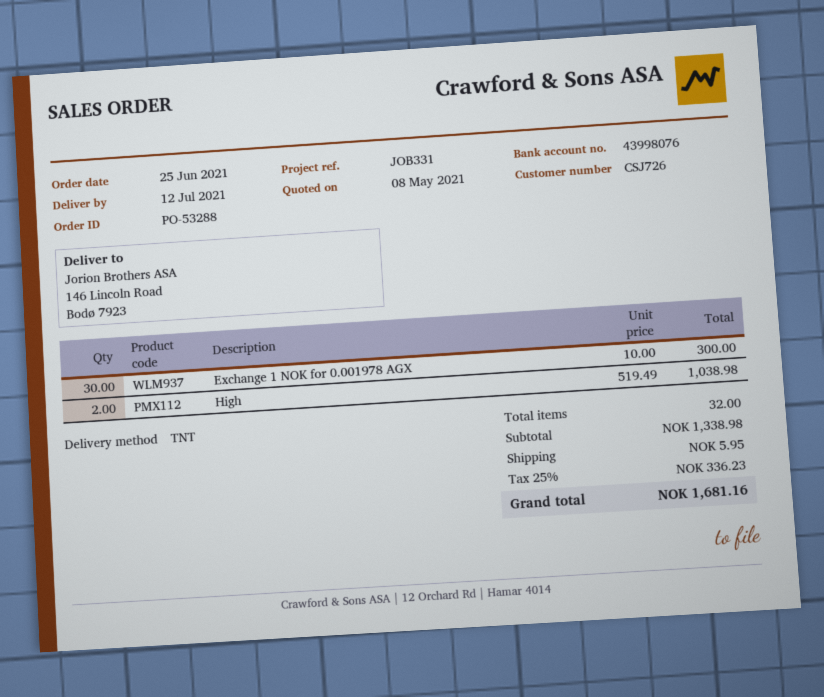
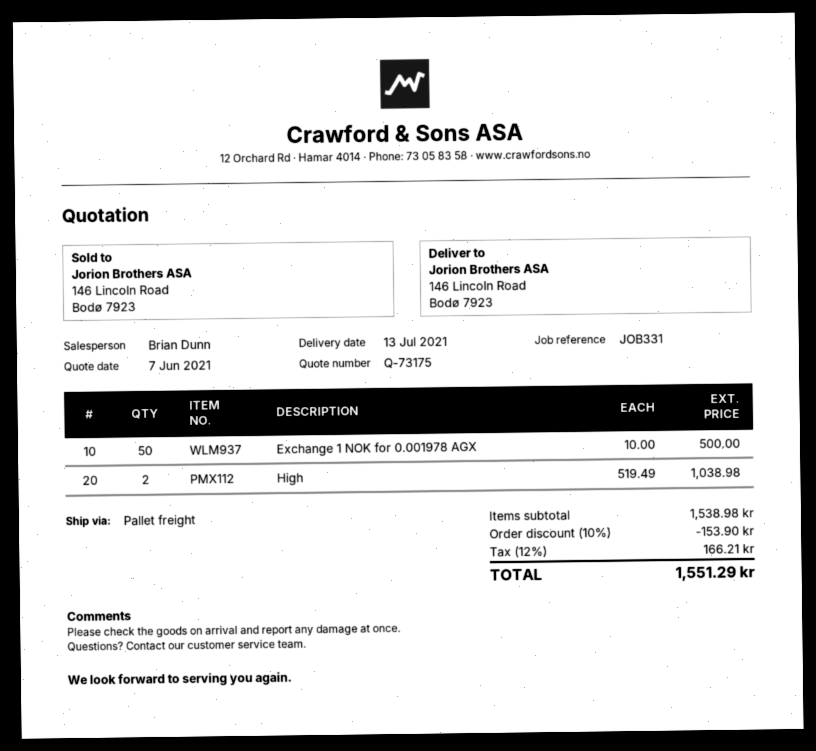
quote date: 2021-05-08 -> 2021-06-07
delivery date: 2021-07-12 -> 2021-07-13
shipping method: TNT -> pallet freight
Exchange 1 NOK for 0.001978 AGX: 30 x 10.00 = 300.00 -> 50 x 10.00 = 500.00
subtotal: 1338.98 -> 1538.98
discount: none -> 10% = 153.90
shipping: 5.95 -> none
tax: 25% = 336.23 -> 12% = 166.21
total: 1681.16 -> 1551.29

